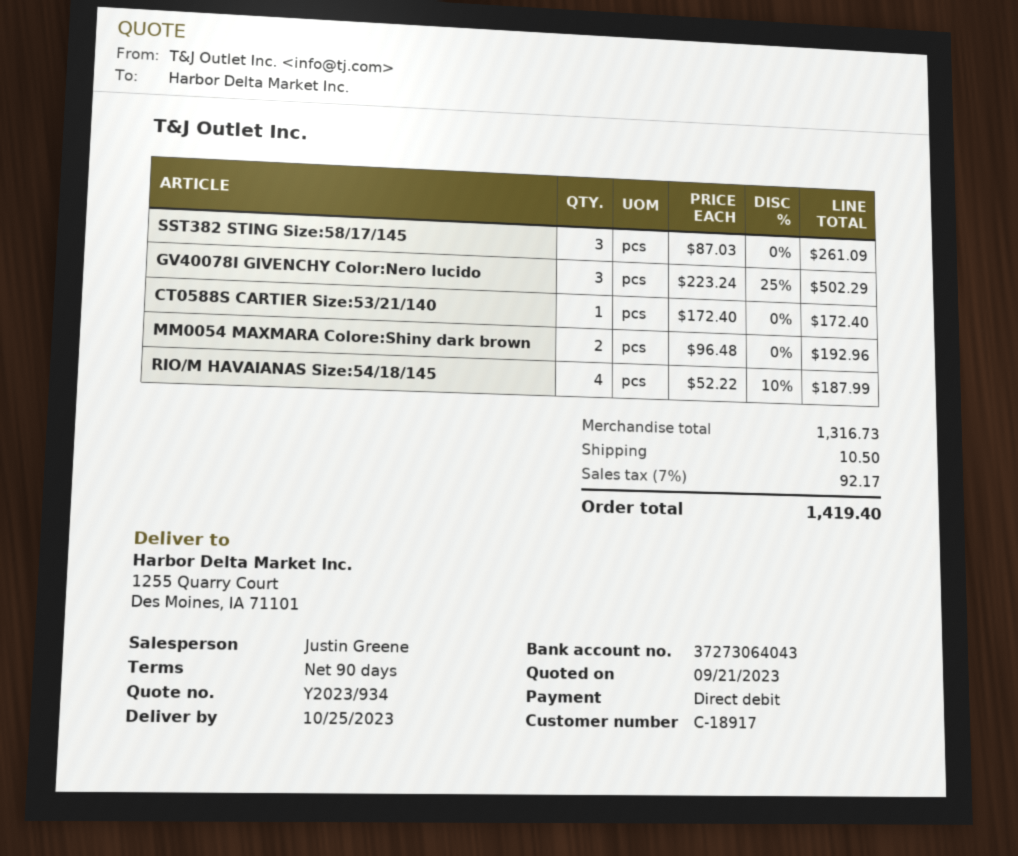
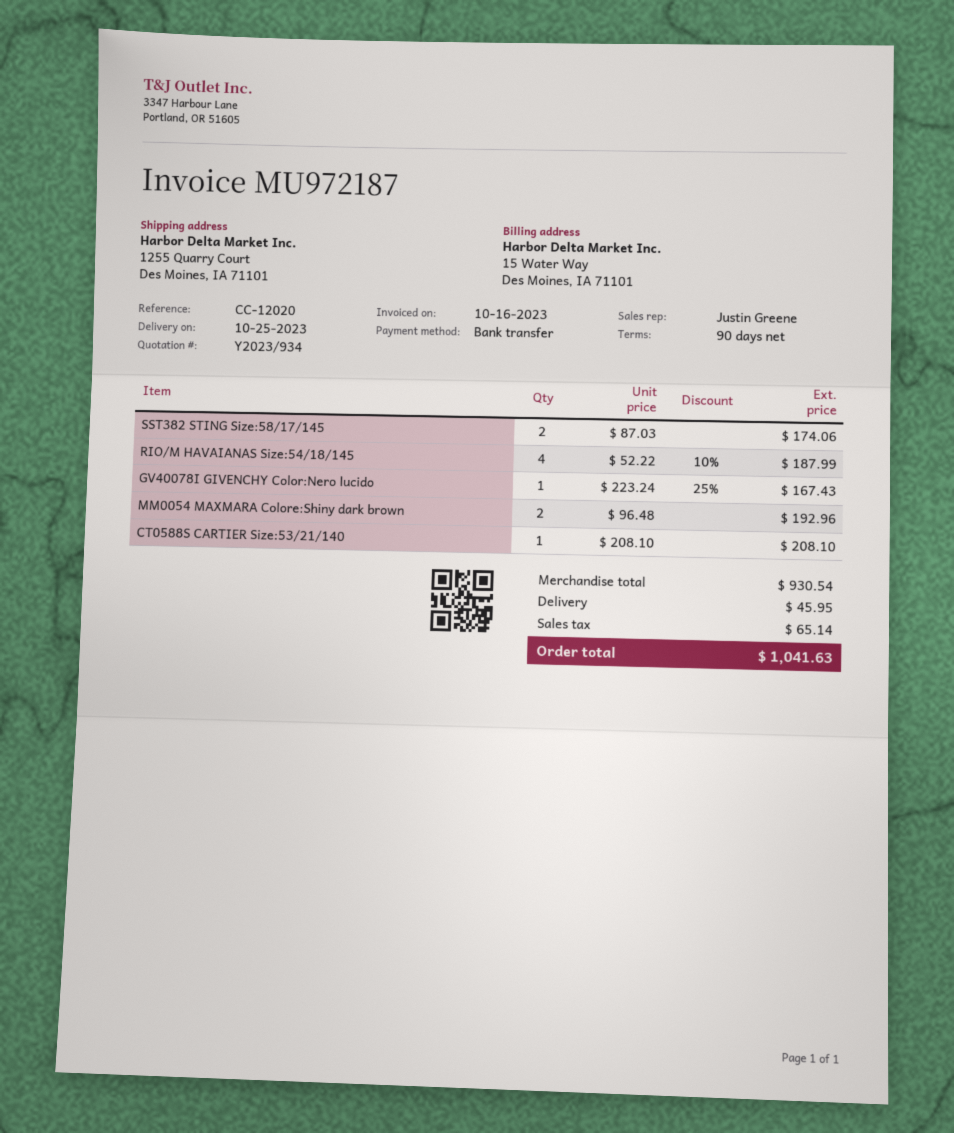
payment method: direct debit -> bank transfer
SST382 STING Size:58/17/145: 3 x 87.03 = 261.09 -> 2 x 87.03 = 174.06
GV40078I GIVENCHY Color:Nero lucido: 3 x 223.24 - 25% = 502.29 -> 1 x 223.24 - 25% = 167.43
CT0588S CARTIER Size:53/21/140: 1 x 172.40 = 172.40 -> 1 x 208.10 = 208.10
subtotal: 1316.73 -> 930.54
shipping: 10.50 -> 45.95
tax: 92.17 -> 65.14
total: 1419.40 -> 1041.63

